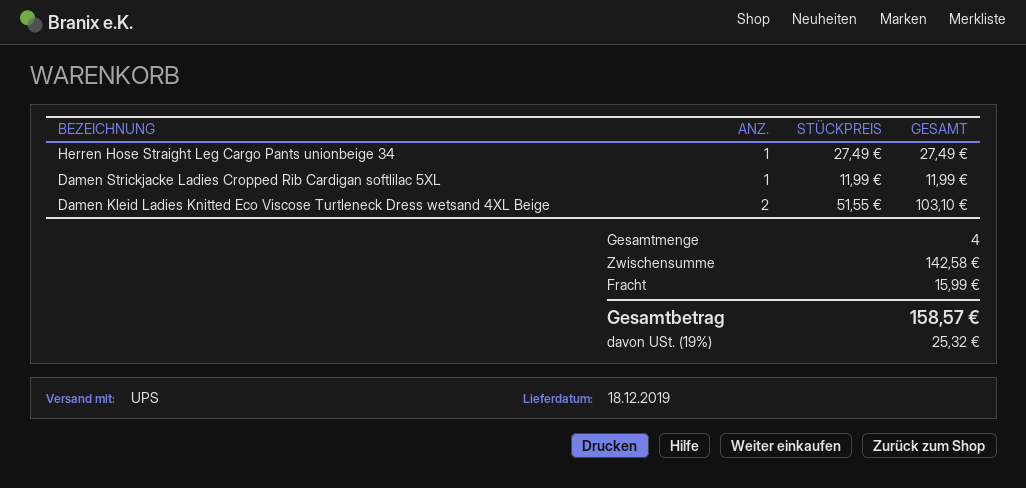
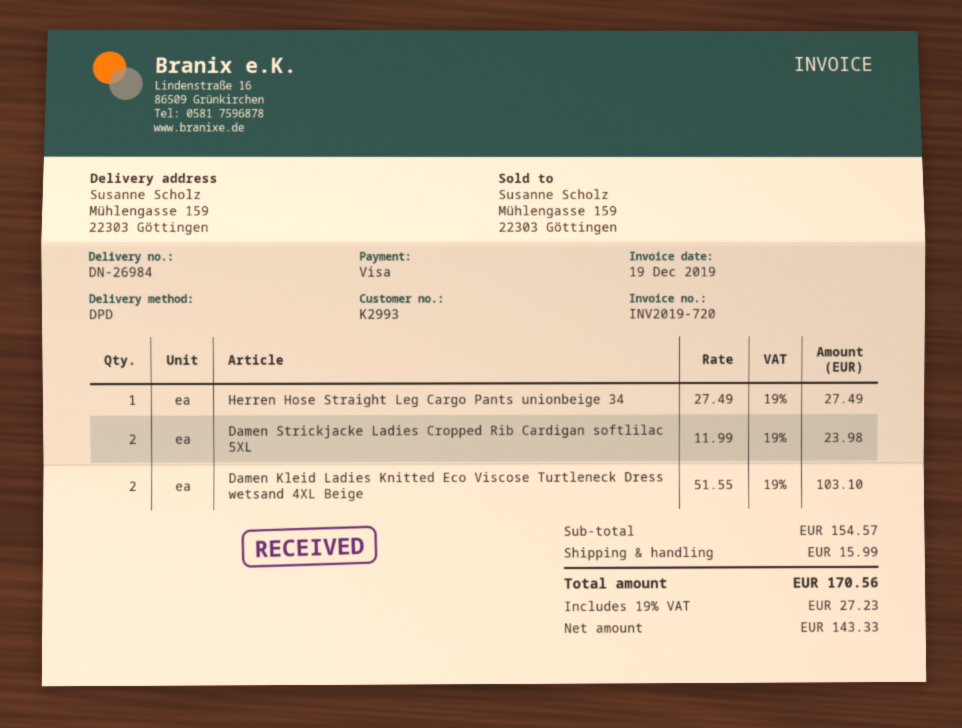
shipping method: UPS -> DPD
Damen Strickjacke Ladies Cropped Rib Cardigan softlilac 5XL: 1 x 11.99 = 11.99 -> 2 x 11.99 = 23.98
subtotal: 142.58 -> 154.57
tax: 19% = 25.32 -> 19% = 27.23
total: 158.57 -> 170.56

